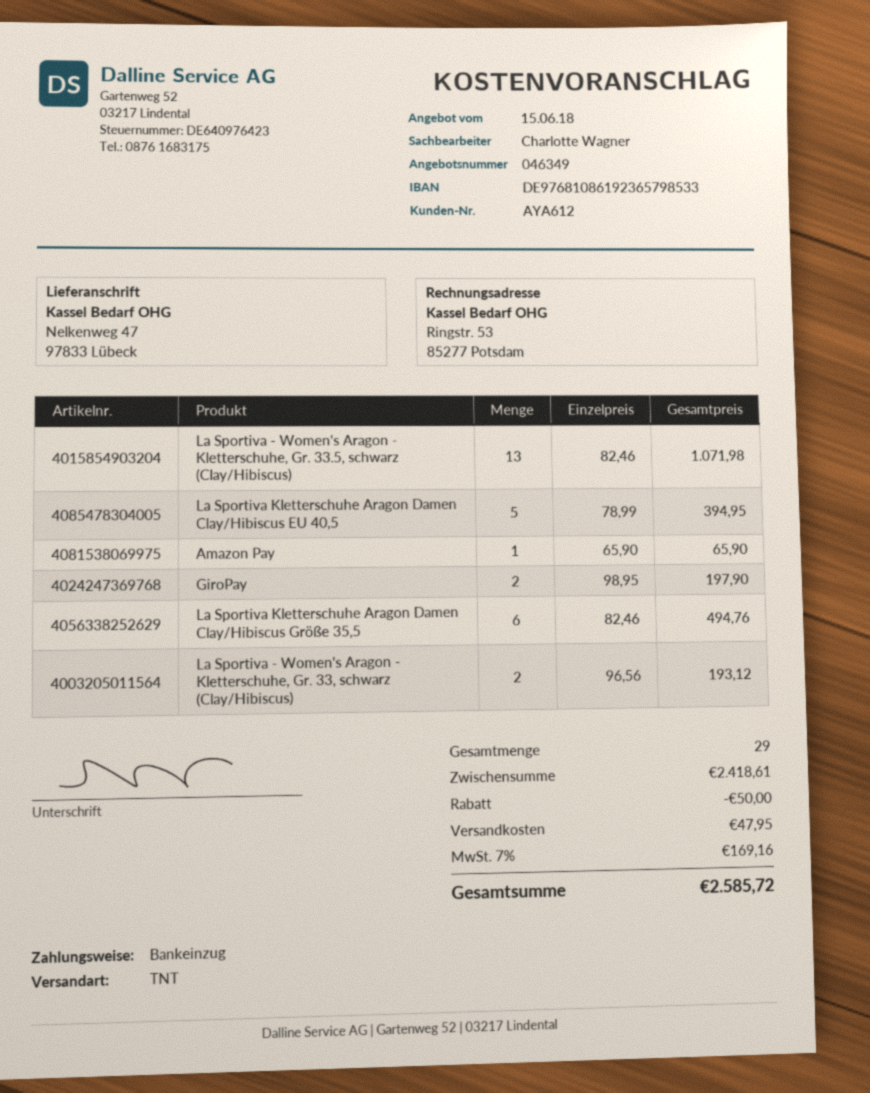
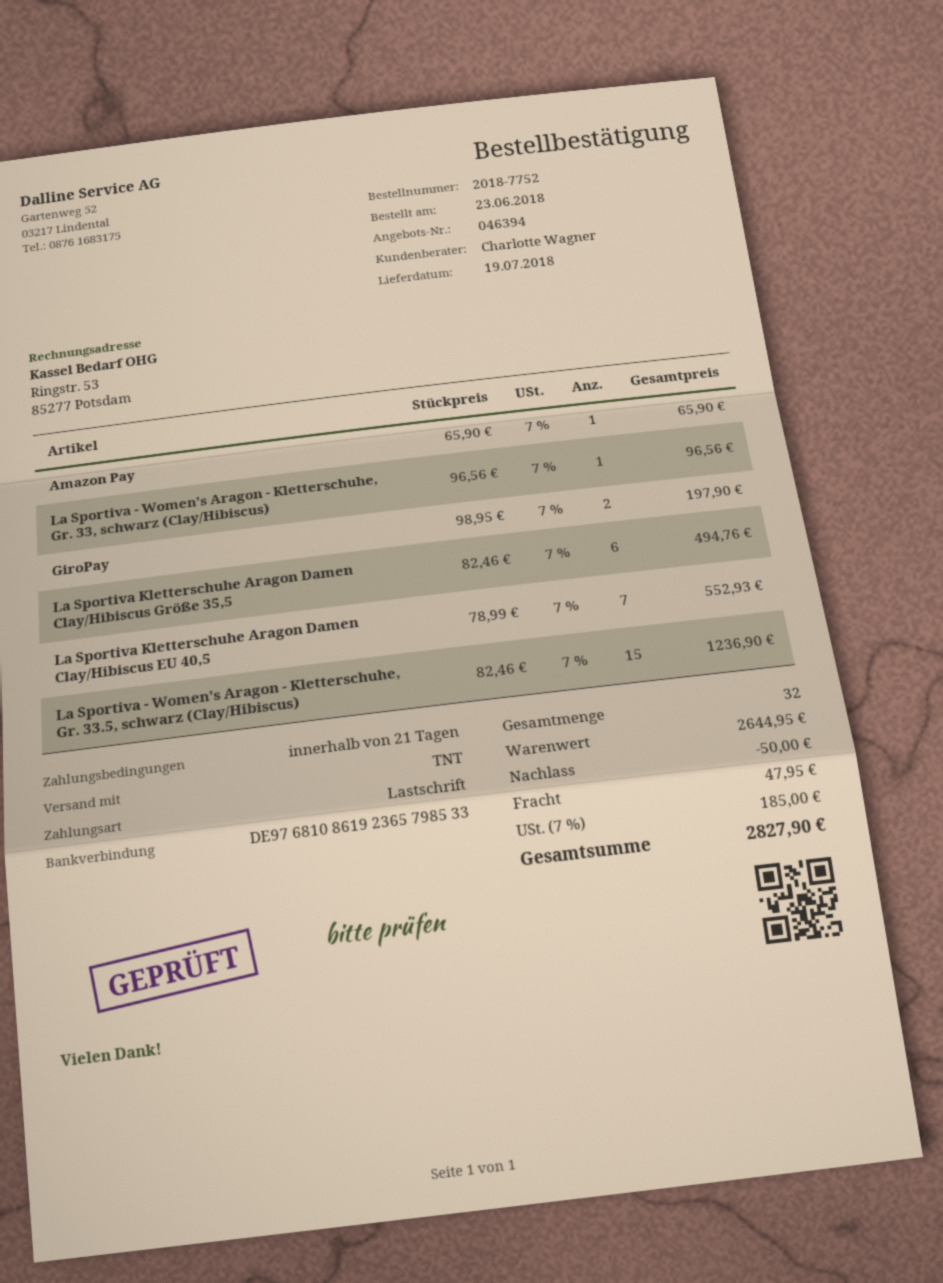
quote number: 046349 -> 046394
La Sportiva - Women's Aragon - Kletterschuhe, Gr. 33.5, schwarz (Clay/Hibiscus): 13 x 82.46 = 1071.98 -> 15 x 82.46 = 1236.90
La Sportiva Kletterschuhe Aragon Damen Clay/Hibiscus EU 40,5: 5 x 78.99 = 394.95 -> 7 x 78.99 = 552.93
La Sportiva - Women's Aragon - Kletterschuhe, Gr. 33, schwarz (Clay/Hibiscus): 2 x 96.56 = 193.12 -> 1 x 96.56 = 96.56
total quantity: 29 -> 32
subtotal: 2418.61 -> 2644.95
tax: 7% = 169.16 -> 7% = 185.00
total: 2585.72 -> 2827.90

